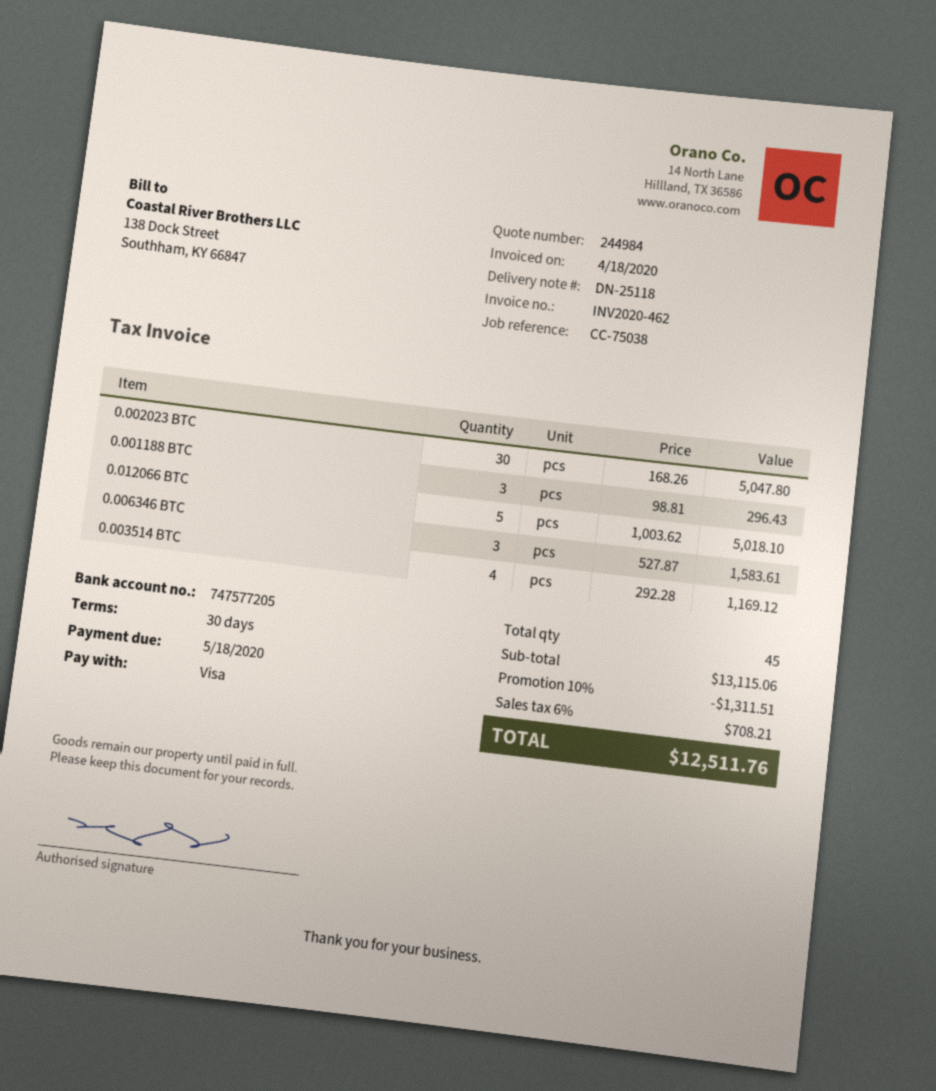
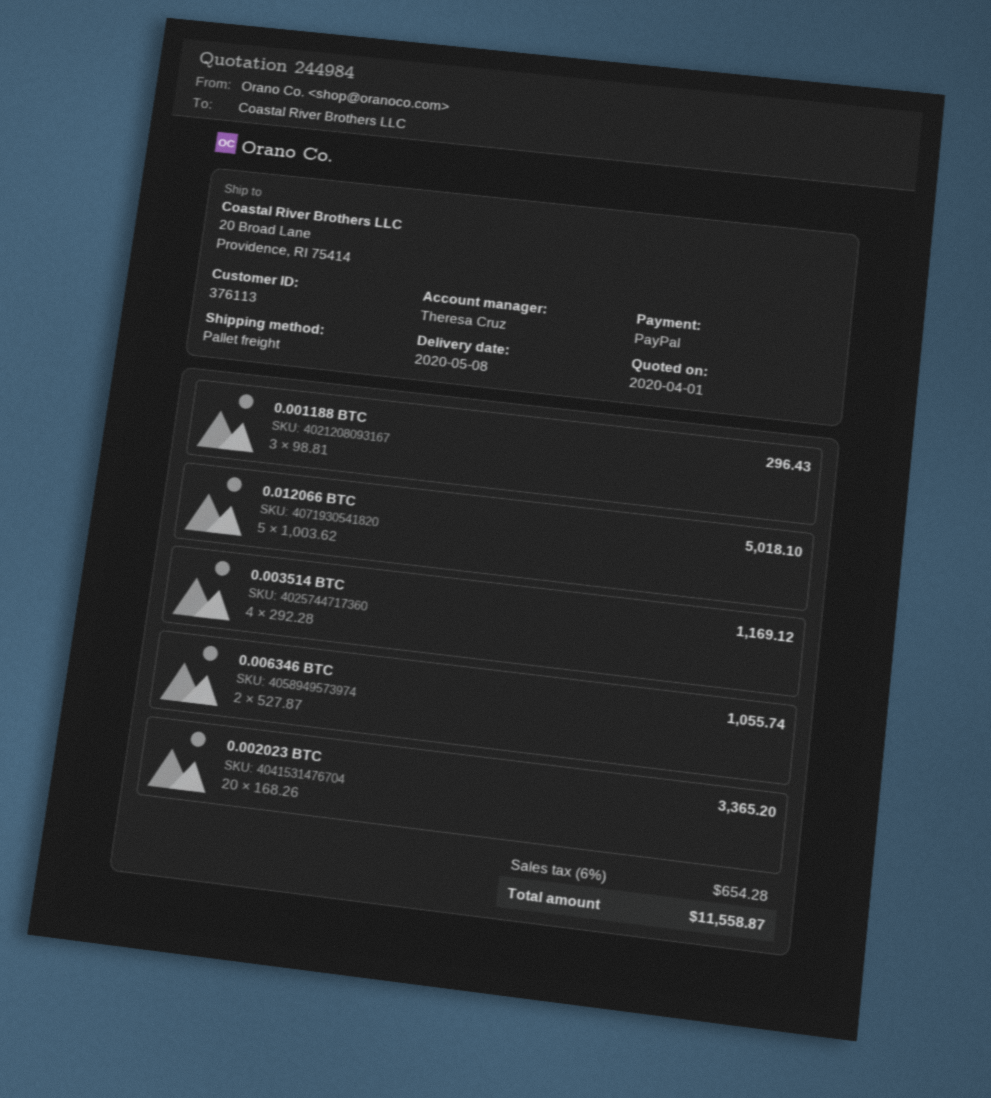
payment method: Visa -> PayPal
0.002023 BTC: 30 x 168.26 = 5047.80 -> 20 x 168.26 = 3365.20
0.006346 BTC: 3 x 527.87 = 1583.61 -> 2 x 527.87 = 1055.74
discount: 10% = 1311.51 -> none
tax: 6% = 708.21 -> 6% = 654.28
total: 12511.76 -> 11558.87

